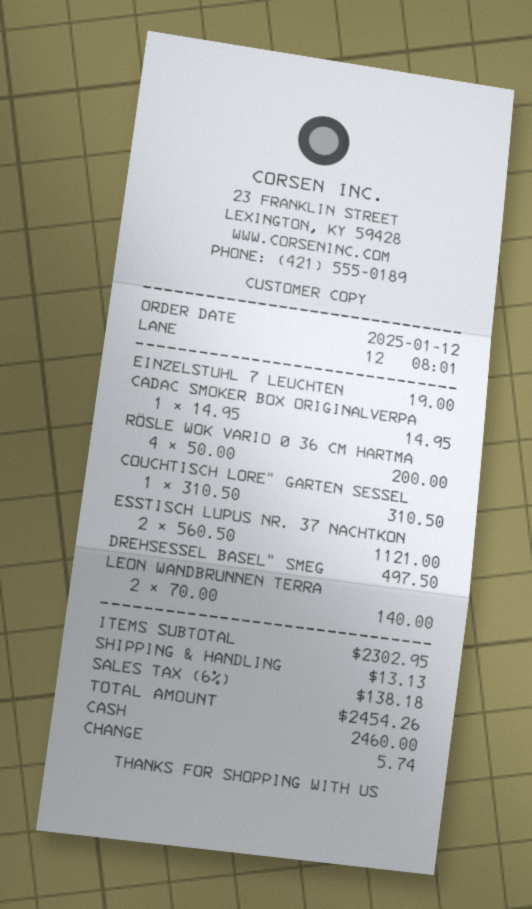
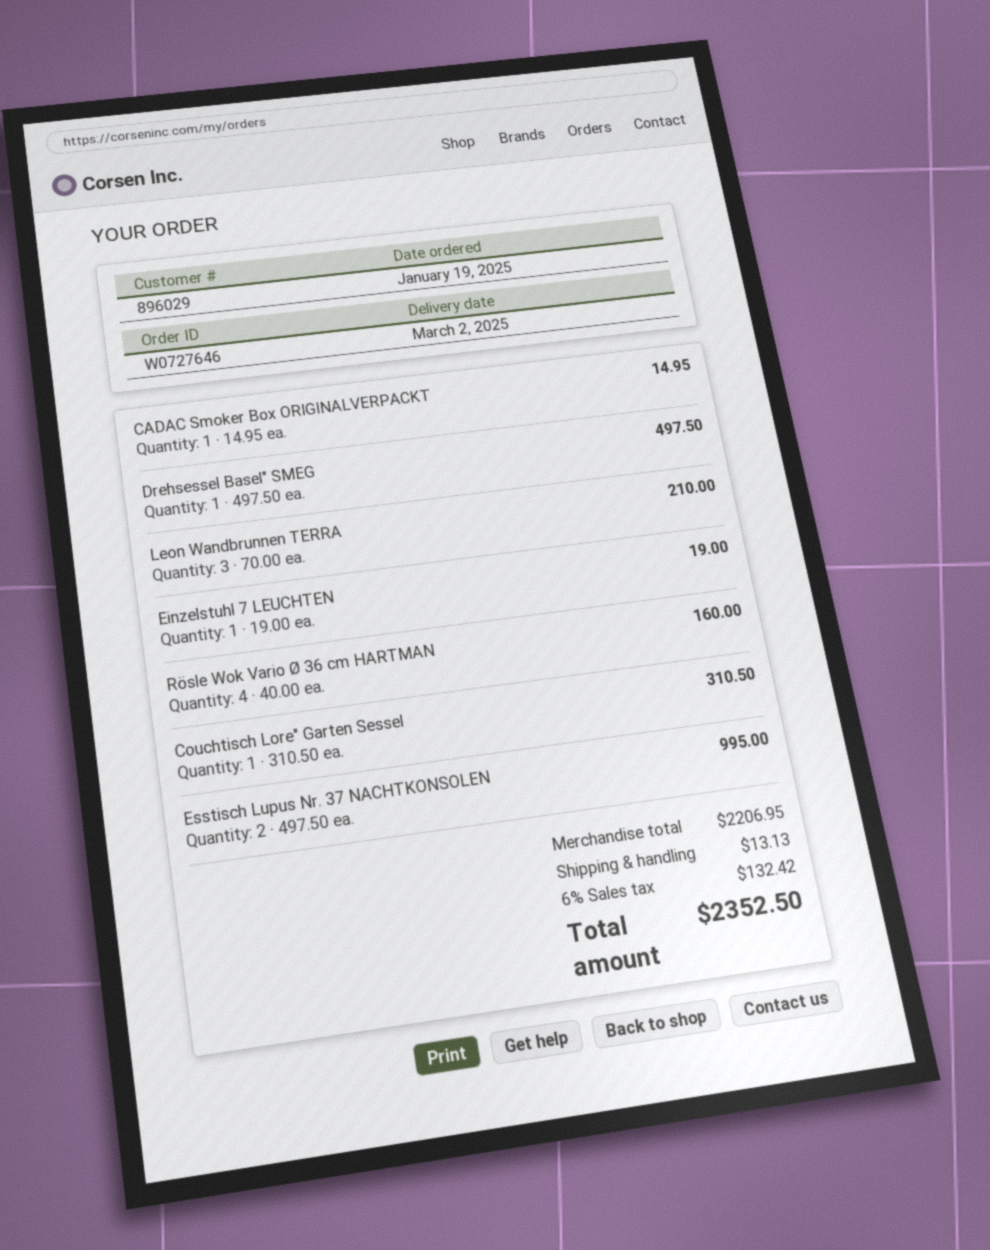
order date: 2025-01-12 -> 2025-01-19
RÖSLE WOK VARIO Ø 36 CM HARTMA: 4 x 50.00 = 200.00 -> 4 x 40.00 = 160.00
ESSTISCH LUPUS NR. 37 NACHTKON: 2 x 560.50 = 1121.00 -> 2 x 497.50 = 995.00
LEON WANDBRUNNEN TERRA: 2 x 70.00 = 140.00 -> 3 x 70.00 = 210.00
subtotal: 2302.95 -> 2206.95
tax: 6% = 138.18 -> 6% = 132.42
total: 2454.26 -> 2352.50

